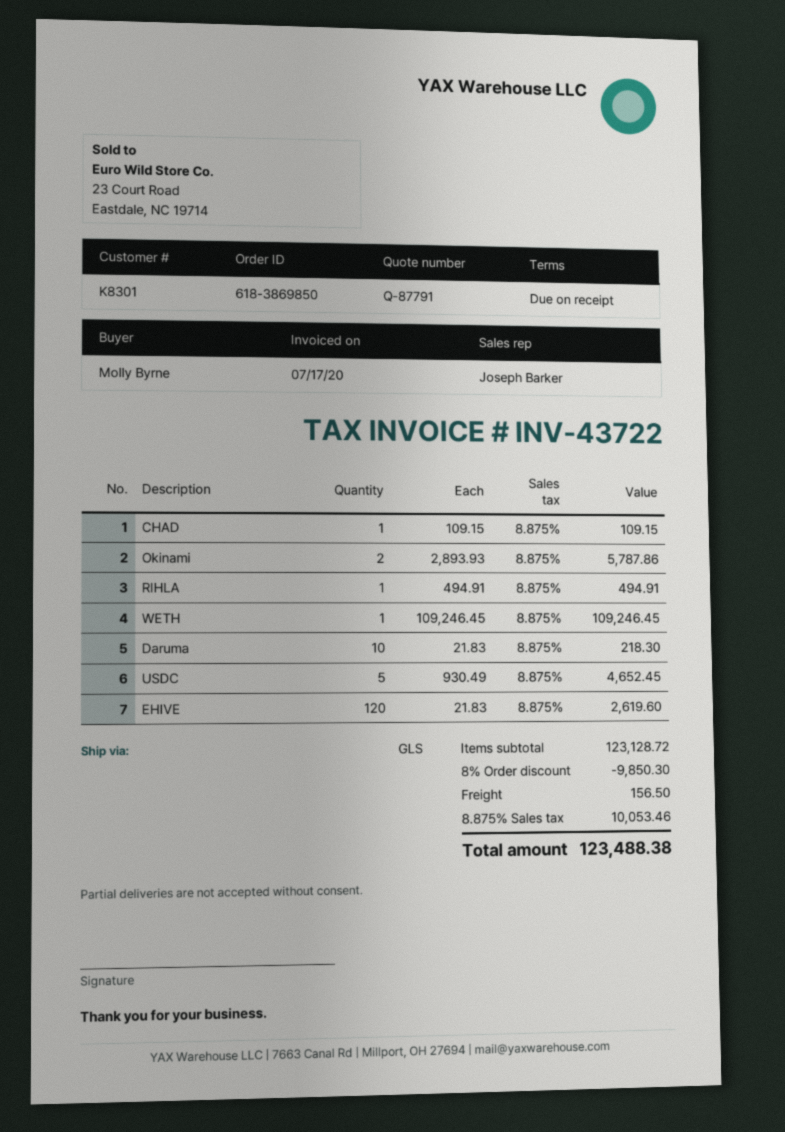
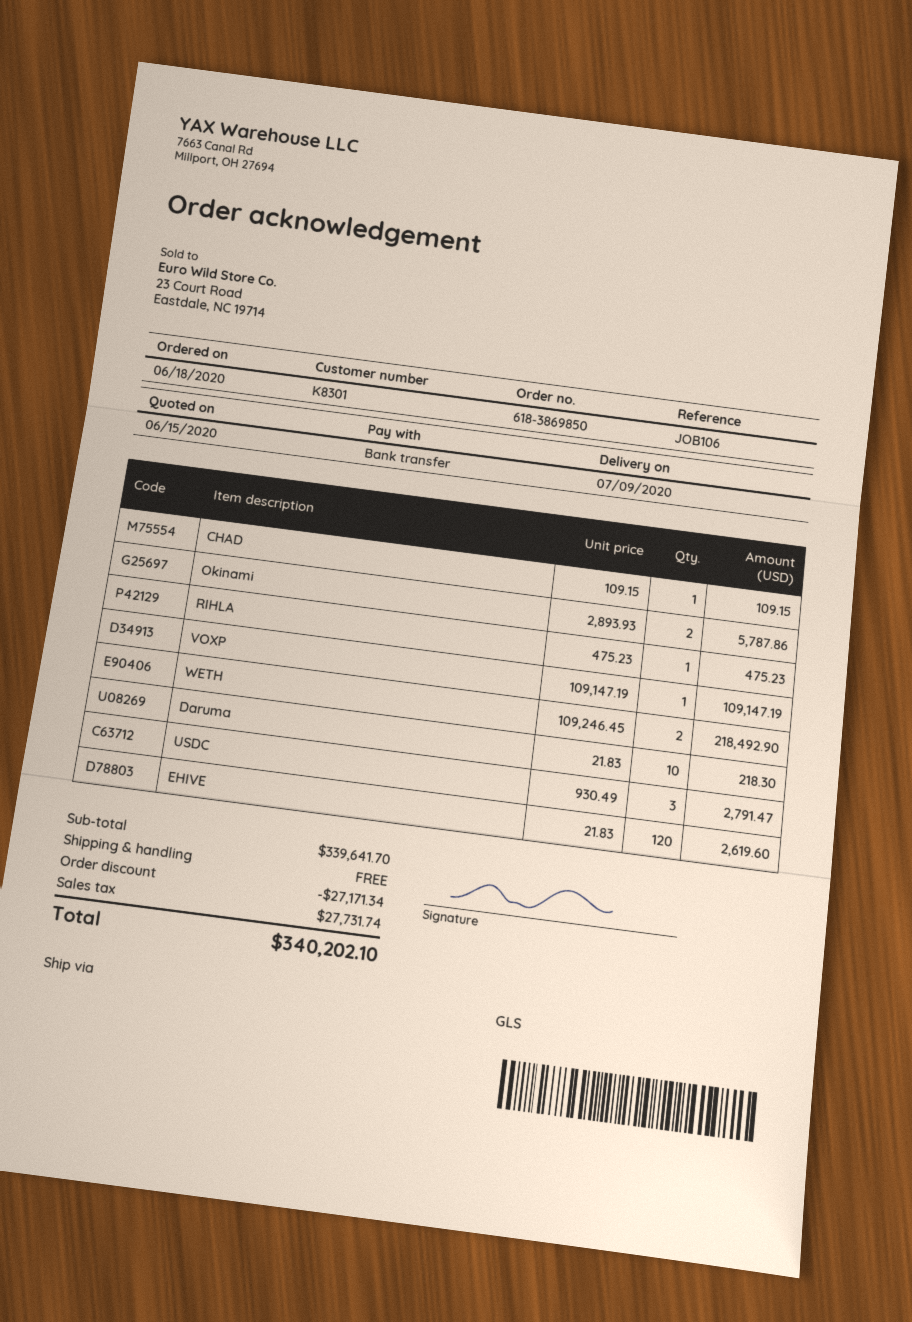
RIHLA: 1 x 494.91 = 494.91 -> 1 x 475.23 = 475.23
WETH: 1 x 109246.45 = 109246.45 -> 2 x 109246.45 = 218492.90
USDC: 5 x 930.49 = 4652.45 -> 3 x 930.49 = 2791.47
VOXP: none -> 1 x 109147.19 = 109147.19
subtotal: 123128.72 -> 339641.70
discount: 9850.30 -> 27171.34
shipping: 156.50 -> 0.00
tax: 10053.46 -> 27731.74
total: 123488.38 -> 340202.10

